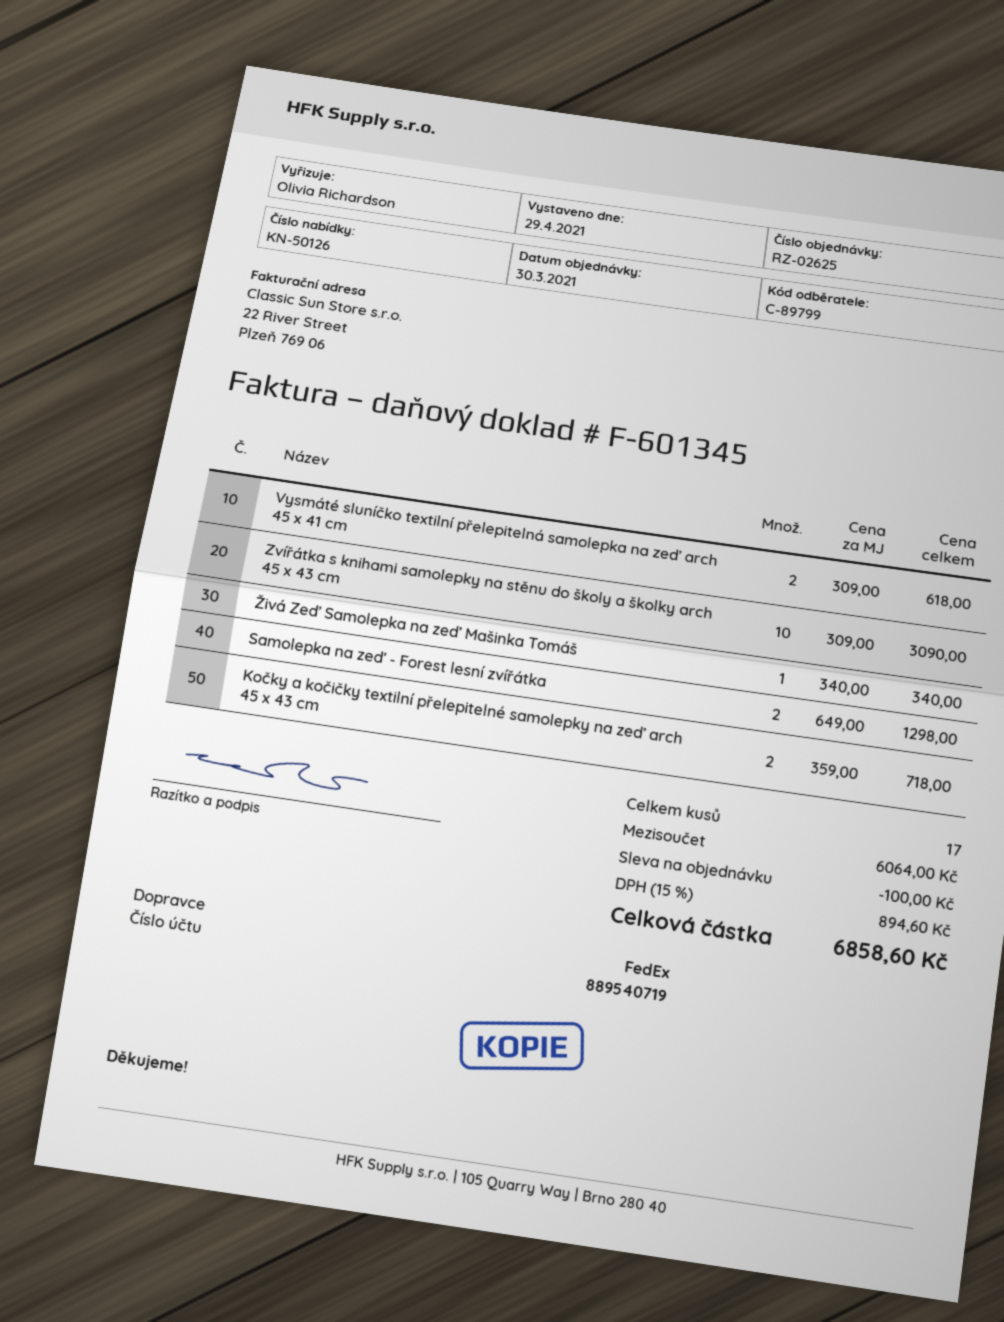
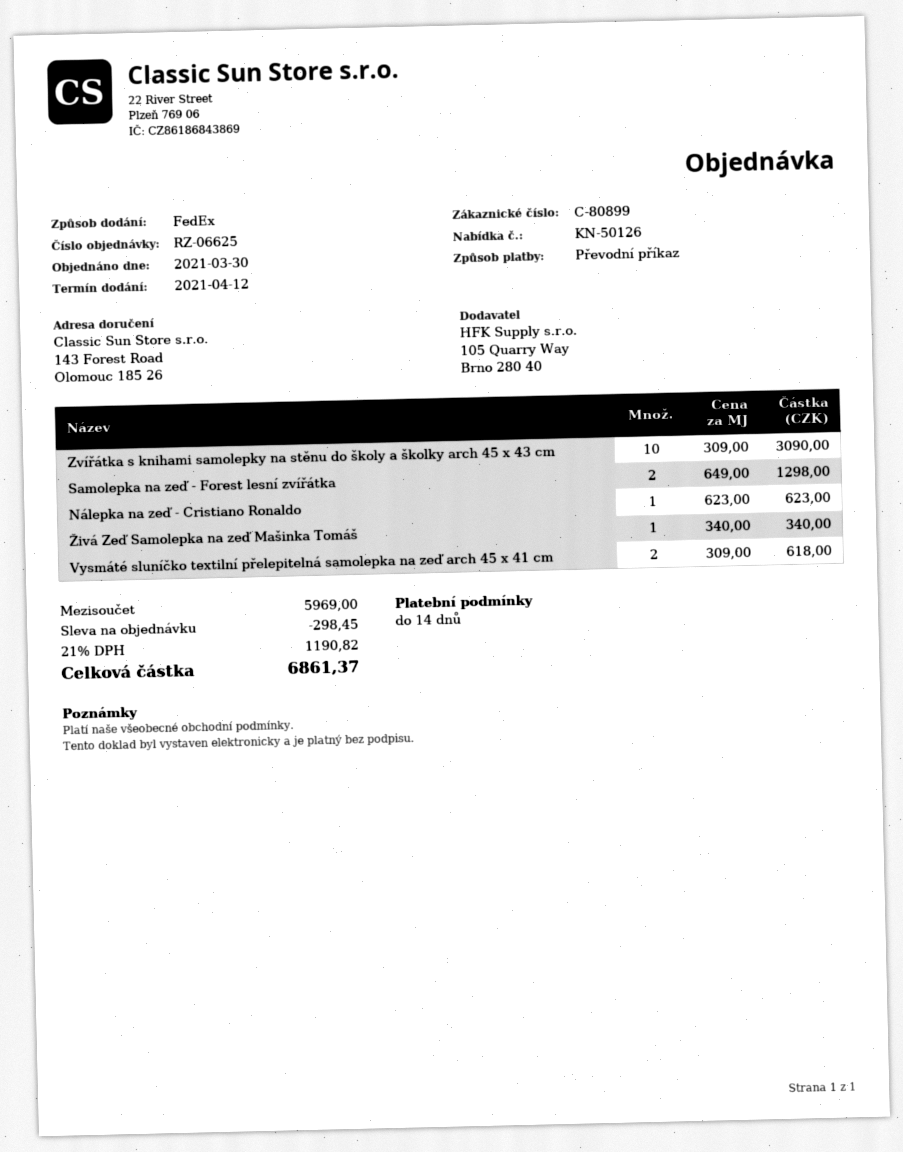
order number: RZ-02625 -> RZ-06625
customer number: C-89799 -> C-80899
Kočky a kočičky textilní přelepitelné samolepky na zeď arch 45 x 43 cm: 2 x 359.00 = 718.00 -> none
Nálepka na zeď - Cristiano Ronaldo: none -> 1 x 623.00 = 623.00
subtotal: 6064.00 -> 5969.00
discount: 100.00 -> 298.45
tax: 15% = 894.60 -> 21% = 1190.82
total: 6858.60 -> 6861.37

